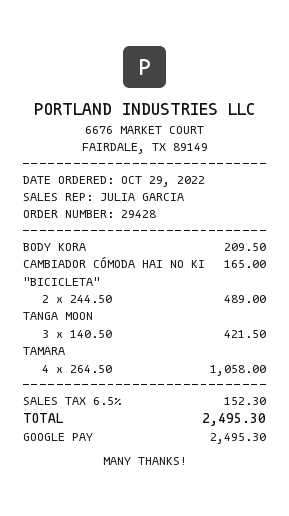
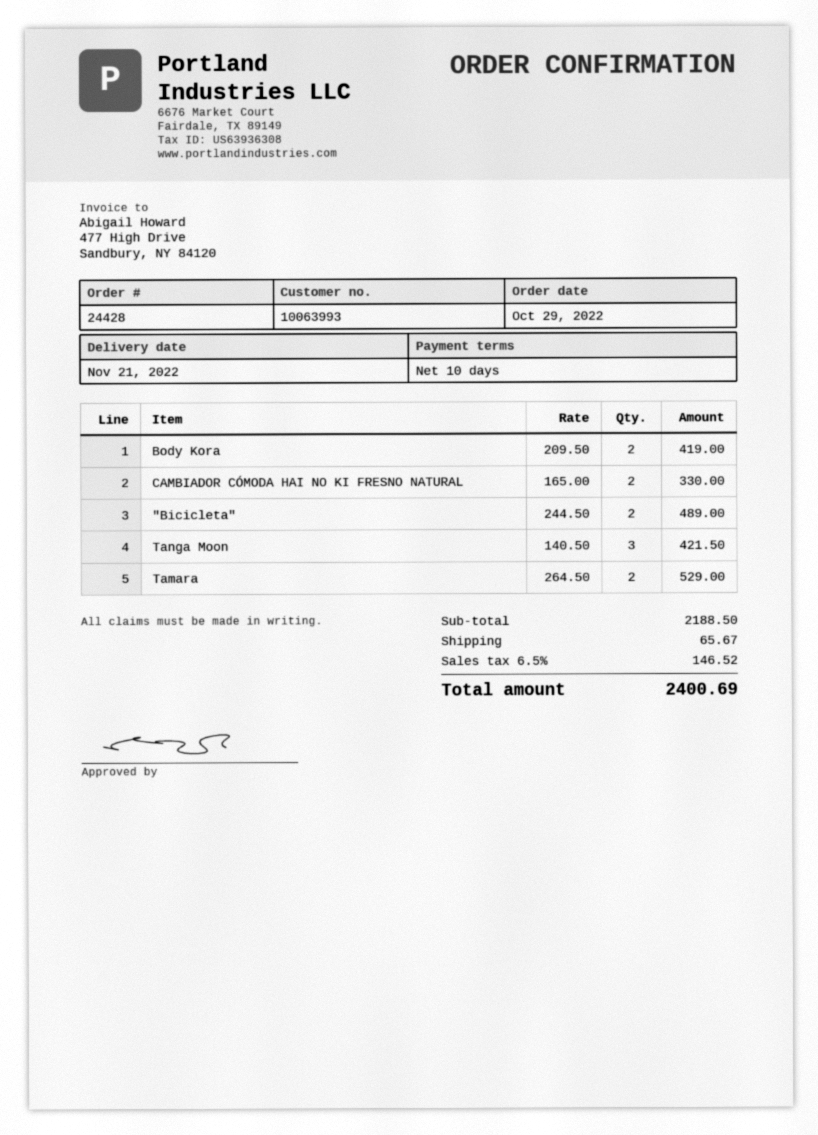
order number: 29428 -> 24428
BODY KORA: 1 x 209.50 = 209.50 -> 2 x 209.50 = 419.00
CAMBIADOR CÓMODA HAI NO KI: 1 x 165.00 = 165.00 -> 2 x 165.00 = 330.00
TAMARA: 4 x 264.50 = 1058.00 -> 2 x 264.50 = 529.00
shipping: none -> 65.67
tax: 6.5% = 152.30 -> 6.5% = 146.52
total: 2495.30 -> 2400.69

